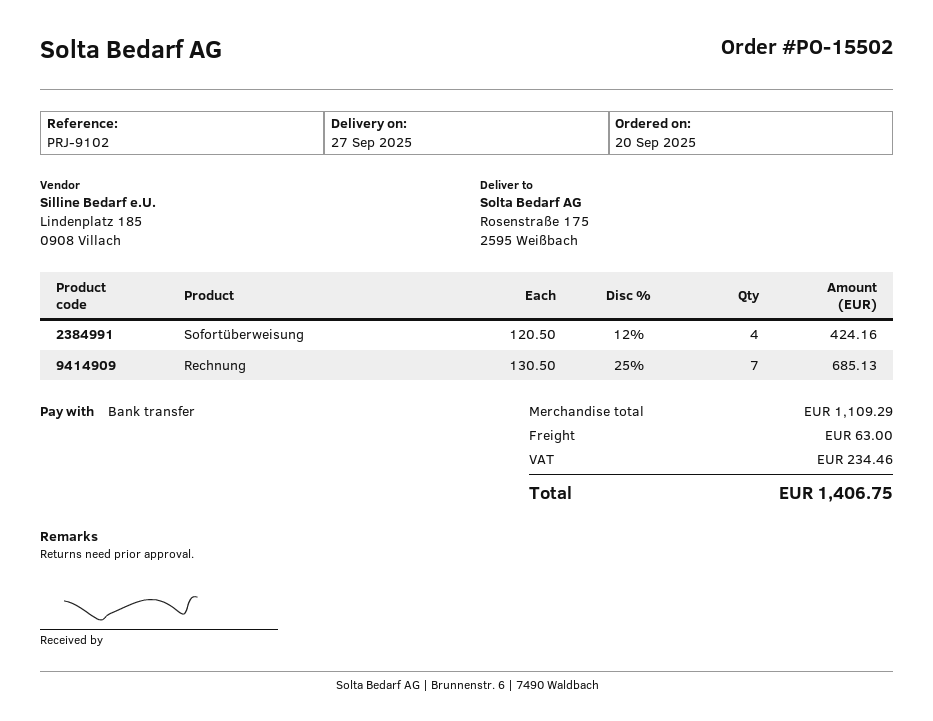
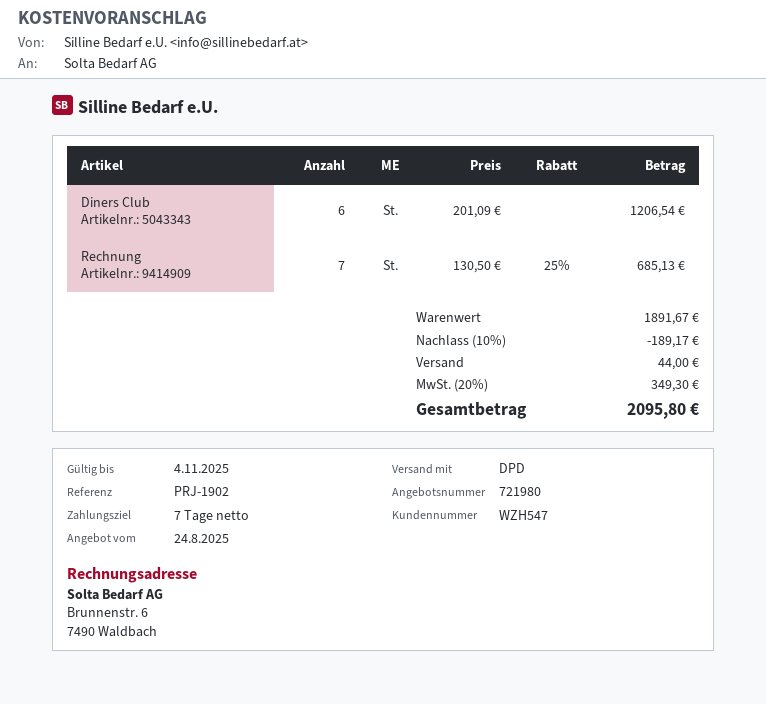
reference: PRJ-9102 -> PRJ-1902
Sofortüberweisung: 4 x 120.50 - 12% = 424.16 -> none
Diners Club: none -> 6 x 201.09 = 1206.54
subtotal: 1109.29 -> 1891.67
discount: none -> 10% = 189.17
shipping: 63.00 -> 44.00
tax: 234.46 -> 349.30
total: 1406.75 -> 2095.80

